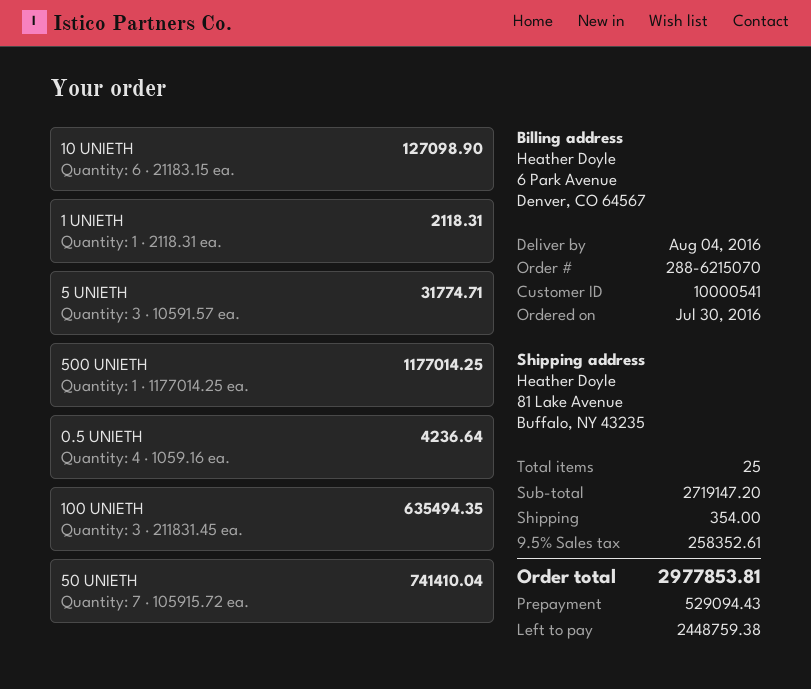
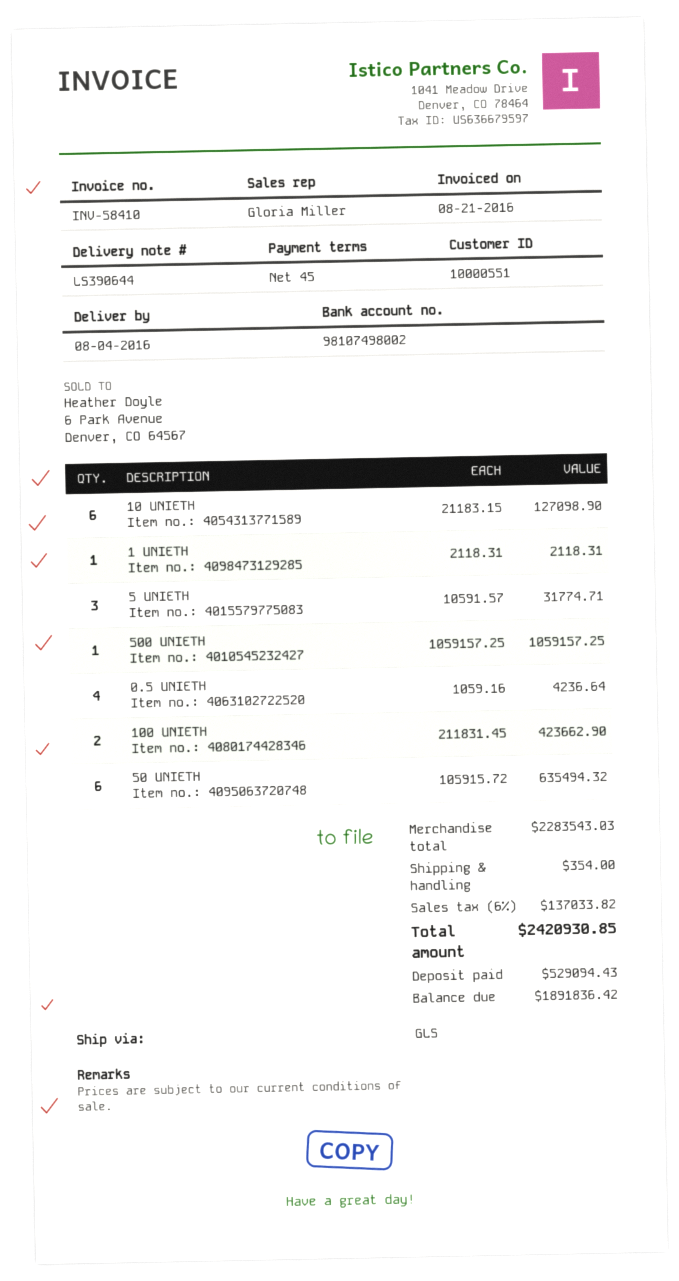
customer number: 10000541 -> 10000551
500 UNIETH: 1 x 1177014.25 = 1177014.25 -> 1 x 1059157.25 = 1059157.25
100 UNIETH: 3 x 211831.45 = 635494.35 -> 2 x 211831.45 = 423662.90
50 UNIETH: 7 x 105915.72 = 741410.04 -> 6 x 105915.72 = 635494.32
subtotal: 2719147.20 -> 2283543.03
tax: 9.5% = 258352.61 -> 6% = 137033.82
total: 2977853.81 -> 2420930.85
balance: 2448759.38 -> 1891836.42

